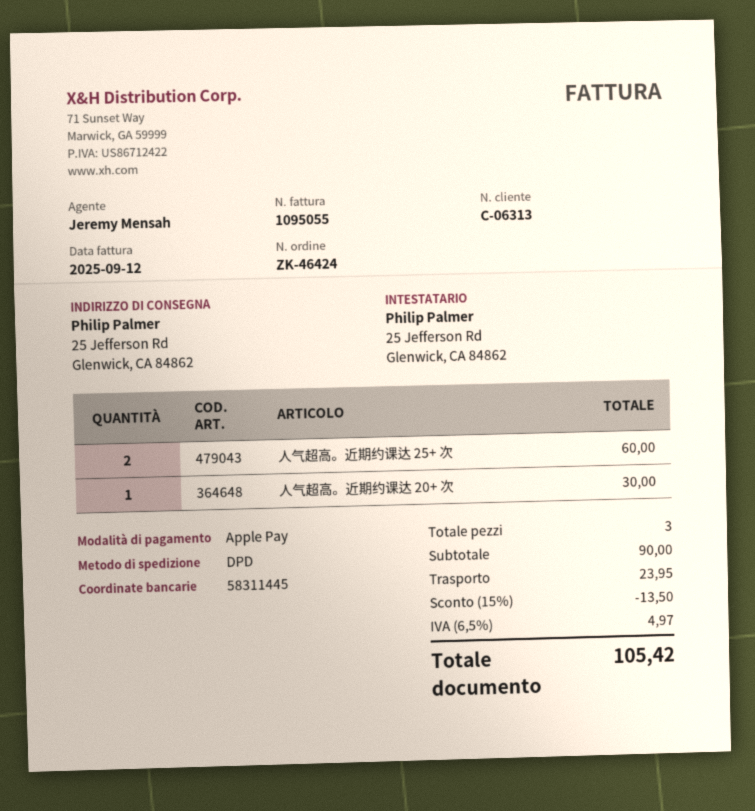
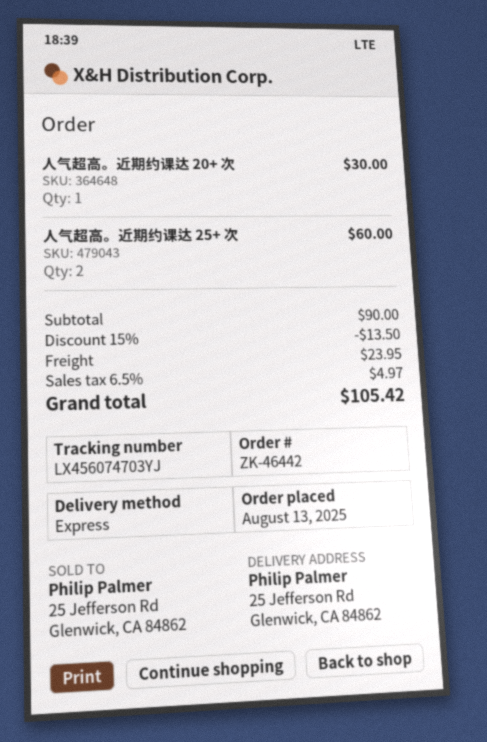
order number: ZK-46424 -> ZK-46442
shipping method: DPD -> express

